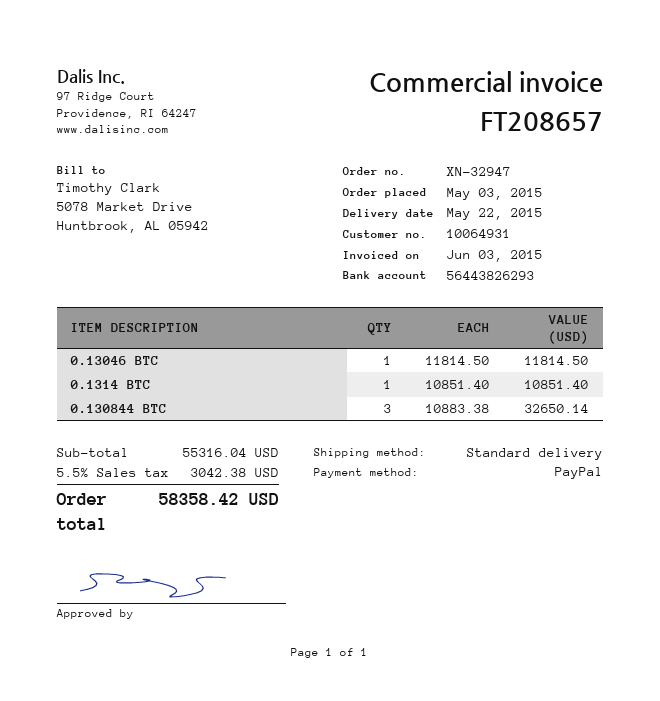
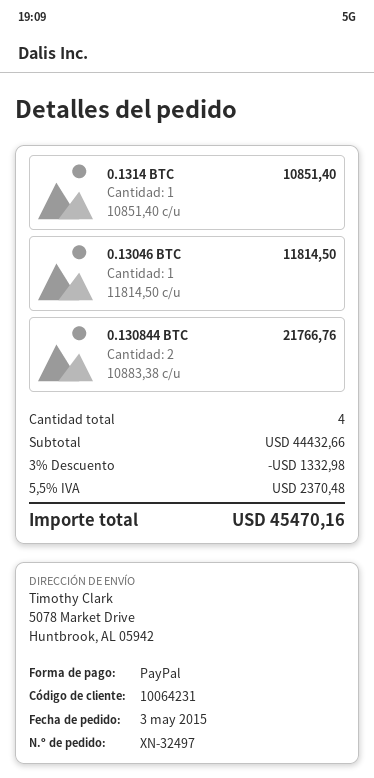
order number: XN-32947 -> XN-32497
customer number: 10064931 -> 10064231
0.130844 BTC: 3 x 10883.38 = 32650.14 -> 2 x 10883.38 = 21766.76
subtotal: 55316.04 -> 44432.66
discount: none -> 3% = 1332.98
tax: 5.5% = 3042.38 -> 5.5% = 2370.48
total: 58358.42 -> 45470.16

